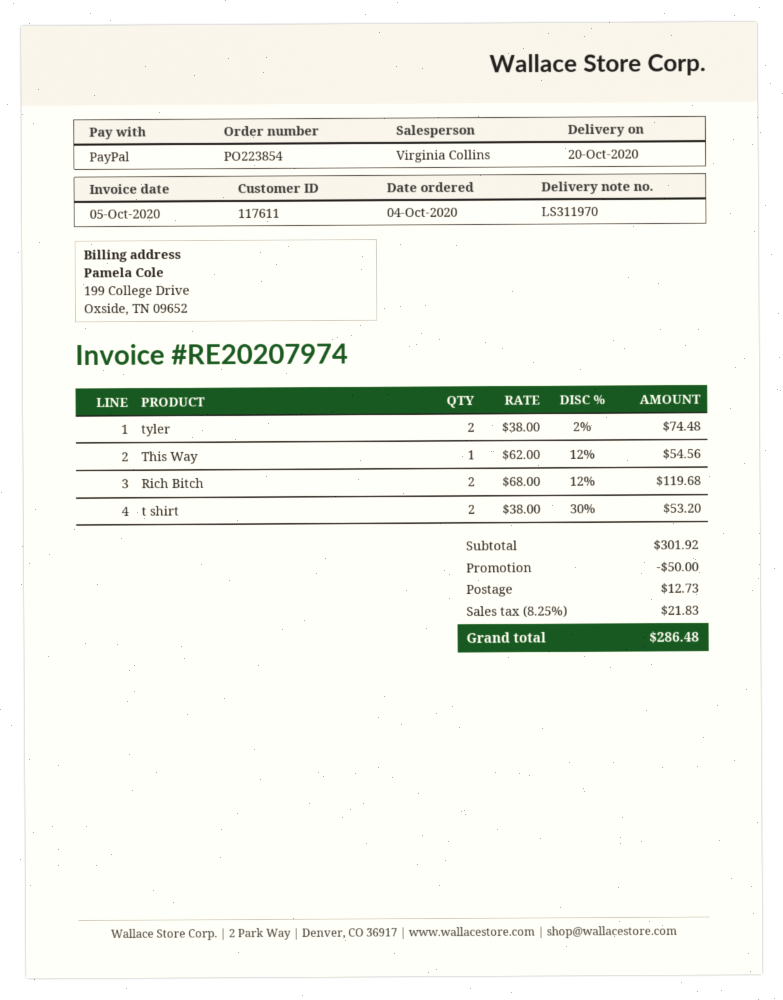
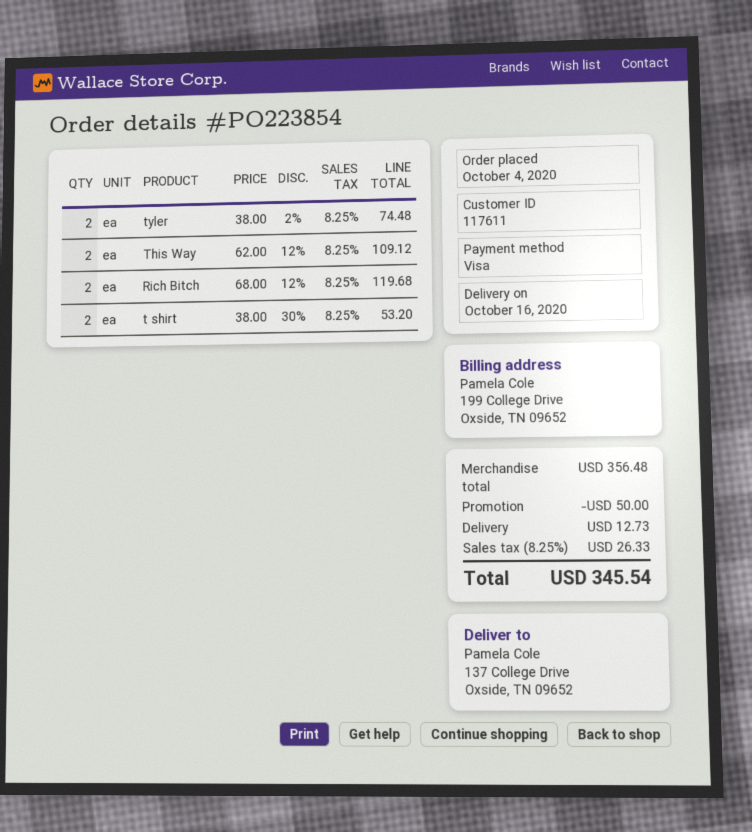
delivery date: 2020-10-20 -> 2020-10-16
payment method: PayPal -> Visa
This Way: 1 x 62.00 - 12% = 54.56 -> 2 x 62.00 - 12% = 109.12
subtotal: 301.92 -> 356.48
tax: 8.25% = 21.83 -> 8.25% = 26.33
total: 286.48 -> 345.54

